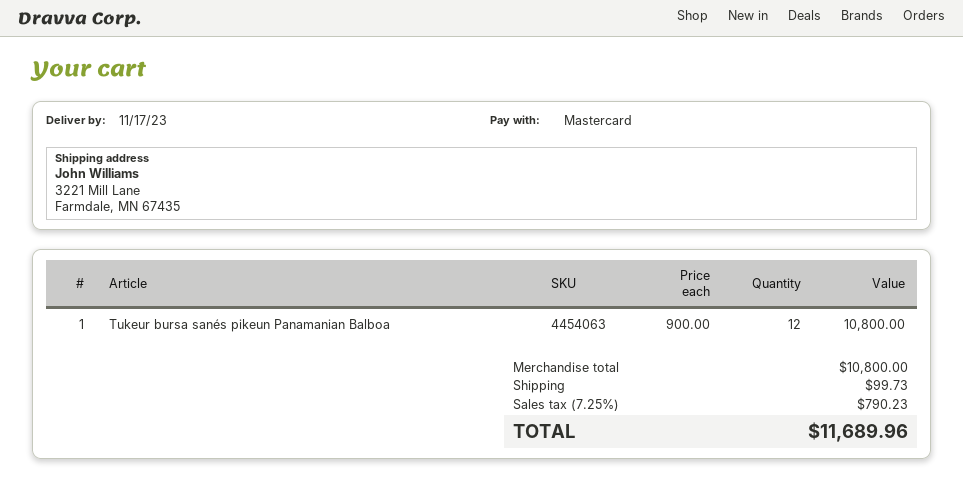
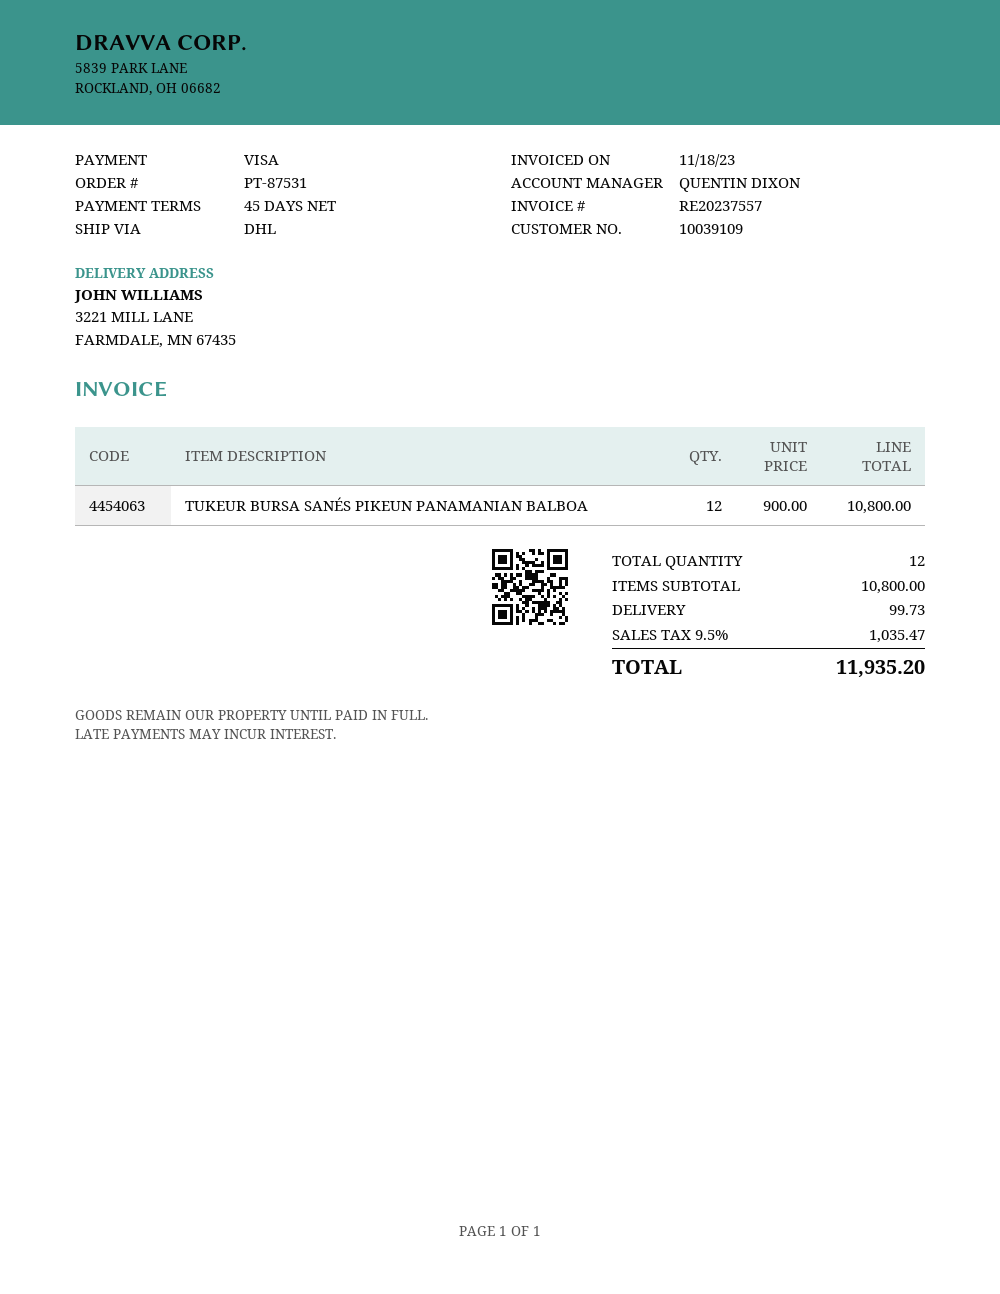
payment method: Mastercard -> Visa
tax: 7.25% = 790.23 -> 9.5% = 1035.47
total: 11689.96 -> 11935.20

